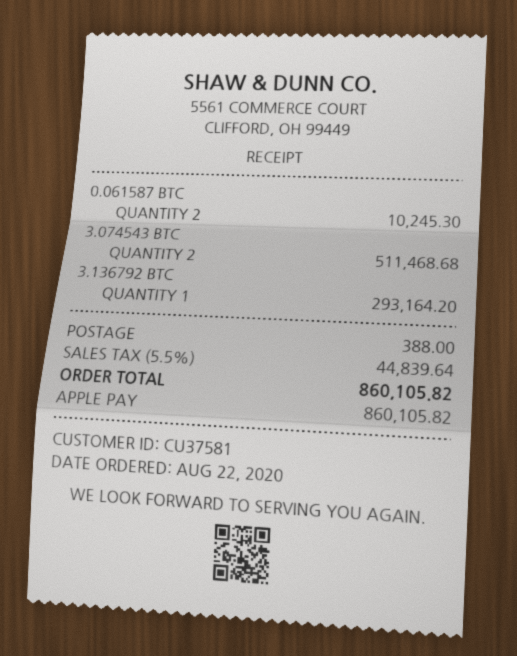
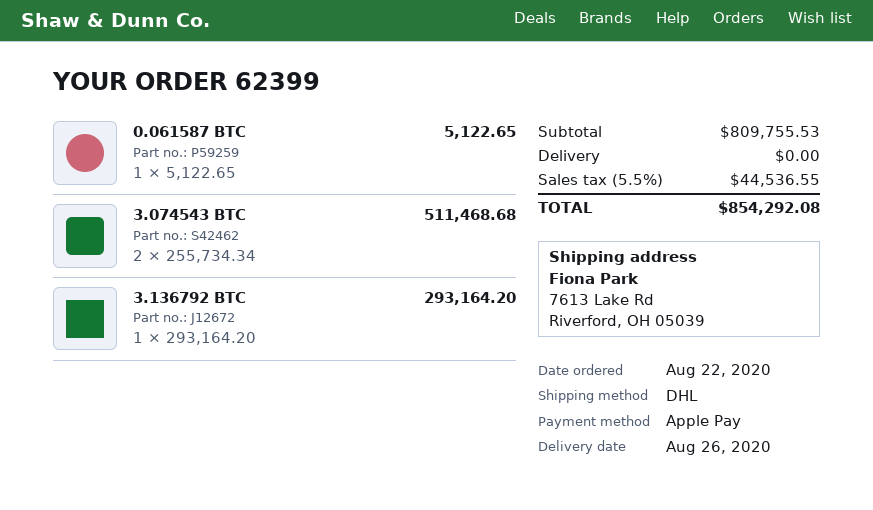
0.061587 BTC: 2 for 10245.30 -> 1 for 5122.65
shipping: 388.00 -> 0.00
tax: 5.5% = 44839.64 -> 5.5% = 44536.55
total: 860105.82 -> 854292.08

